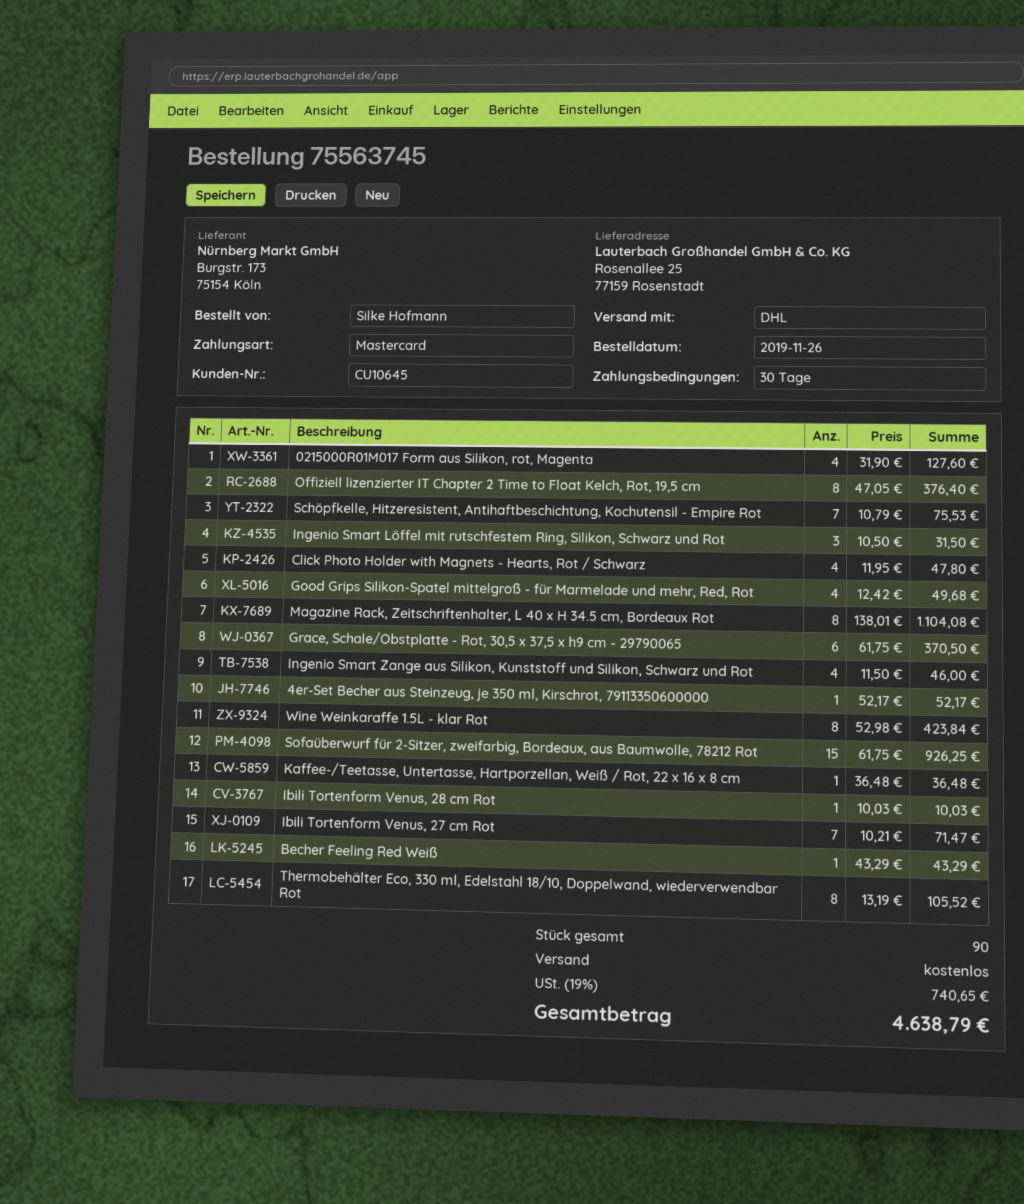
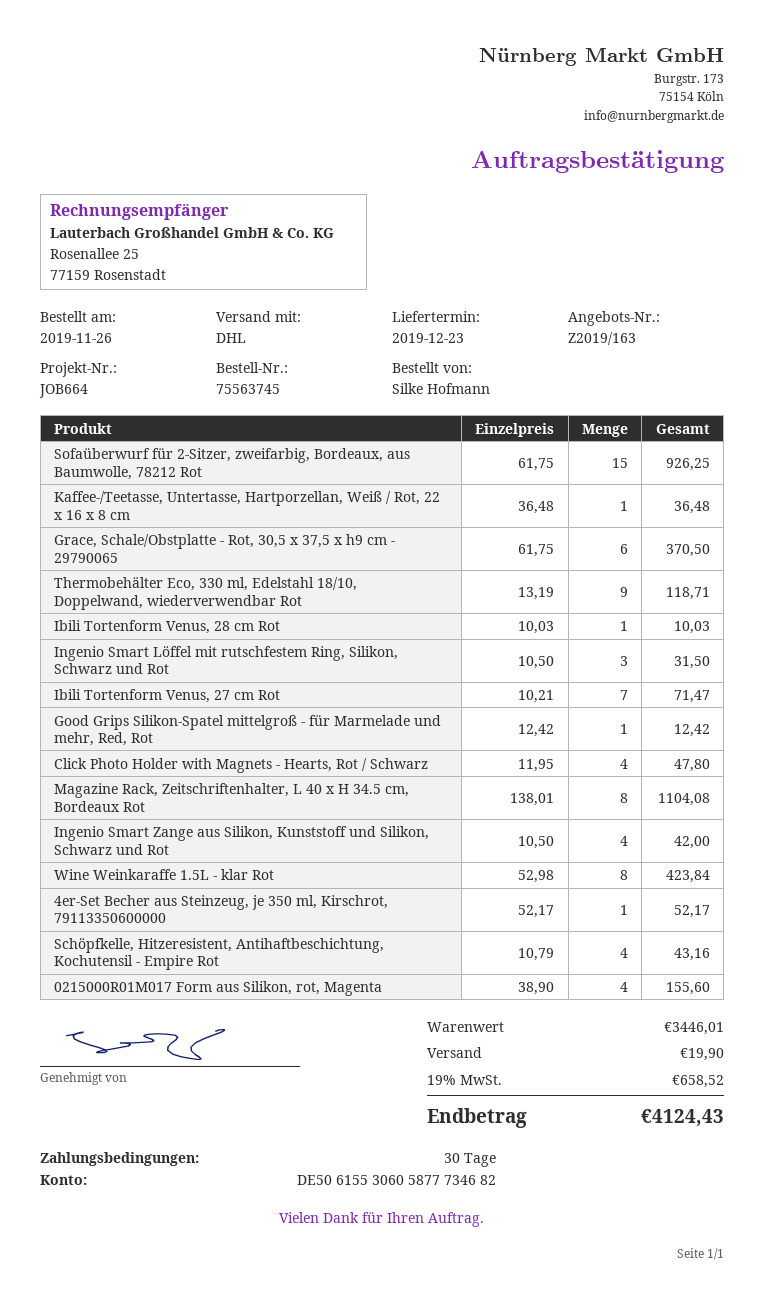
0215000R01M017 Form aus Silikon, rot, Magenta: 4 x 31.90 = 127.60 -> 4 x 38.90 = 155.60
Offiziell lizenzierter IT Chapter 2 Time to Float Kelch, Rot, 19,5 cm: 8 x 47.05 = 376.40 -> none
Schöpfkelle, Hitzeresistent, Antihaftbeschichtung, Kochutensil - Empire Rot: 7 x 10.79 = 75.53 -> 4 x 10.79 = 43.16
Good Grips Silikon-Spatel mittelgroß - für Marmelade und mehr, Red, Rot: 4 x 12.42 = 49.68 -> 1 x 12.42 = 12.42
Ingenio Smart Zange aus Silikon, Kunststoff und Silikon, Schwarz und Rot: 4 x 11.50 = 46.00 -> 4 x 10.50 = 42.00
Becher Feeling Red Weiß: 1 x 43.29 = 43.29 -> none
Thermobehälter Eco, 330 ml, Edelstahl 18/10, Doppelwand, wiederverwendbar Rot: 8 x 13.19 = 105.52 -> 9 x 13.19 = 118.71
shipping: 0.00 -> 19.90
tax: 19% = 740.65 -> 19% = 658.52
total: 4638.79 -> 4124.43

